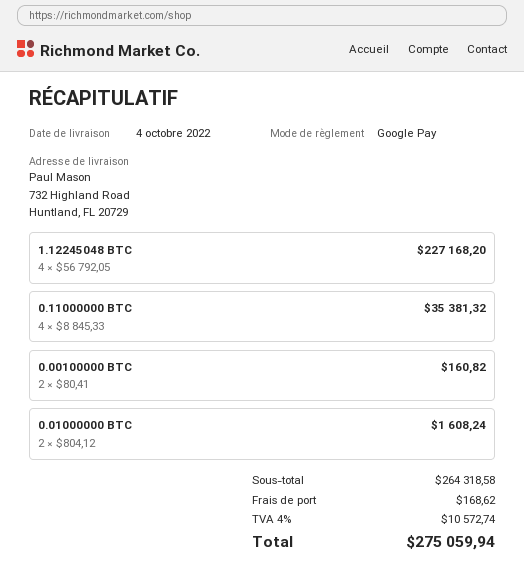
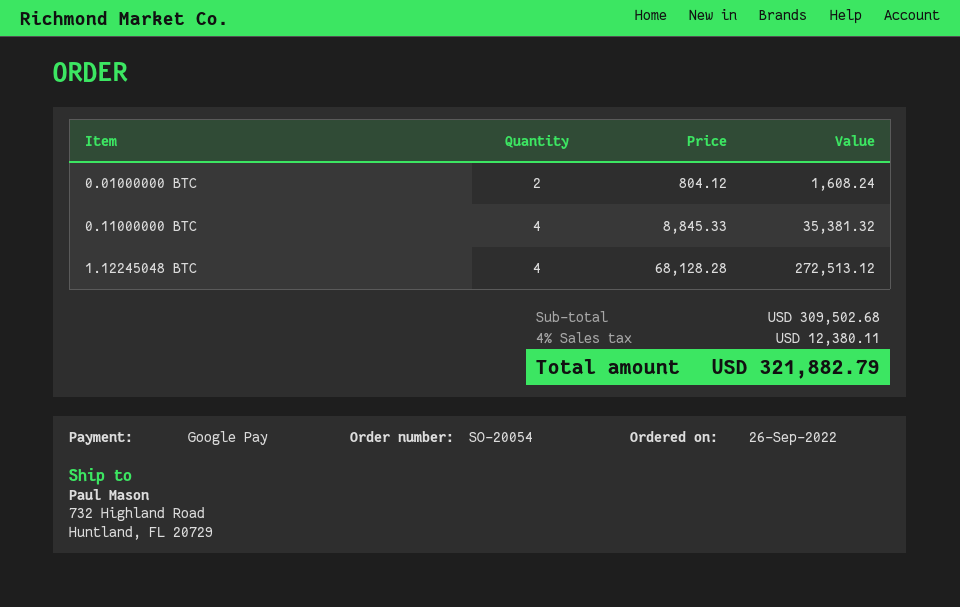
1.12245048 BTC: 4 x 56792.05 = 227168.20 -> 4 x 68128.28 = 272513.12
0.00100000 BTC: 2 x 80.41 = 160.82 -> none
subtotal: 264318.58 -> 309502.68
shipping: 168.62 -> none
tax: 4% = 10572.74 -> 4% = 12380.11
total: 275059.94 -> 321882.79

